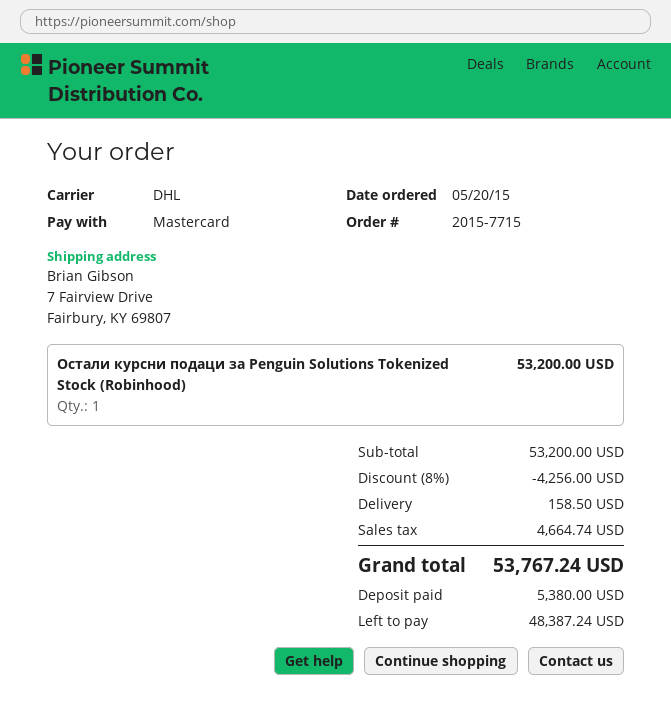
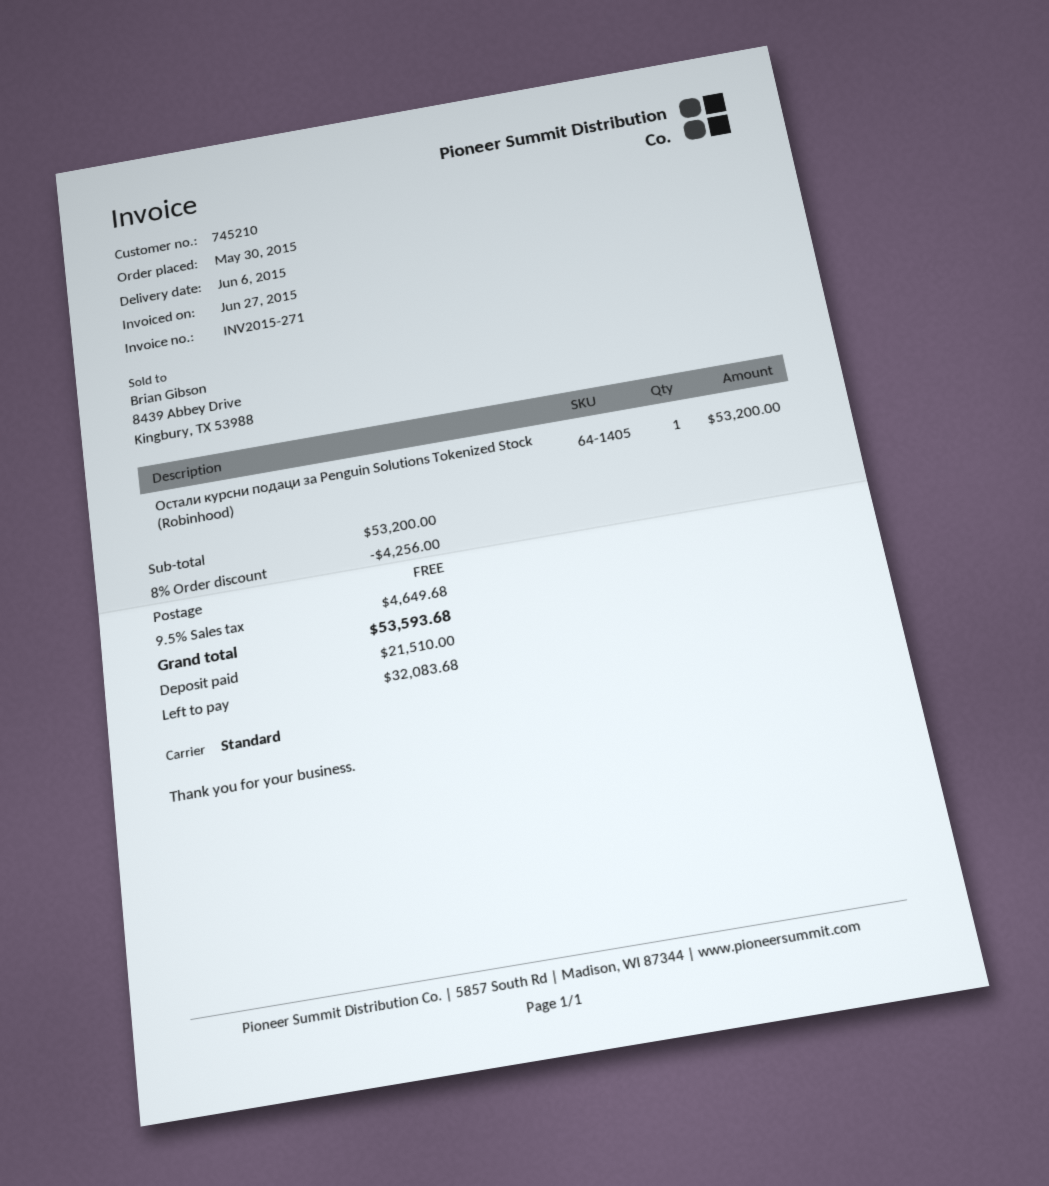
order date: 2015-05-20 -> 2015-05-30
shipping method: DHL -> standard
shipping: 158.50 -> 0.00
tax: 4664.74 -> 4649.68
total: 53767.24 -> 53593.68
deposit: 5380.00 -> 21510.00
balance: 48387.24 -> 32083.68

